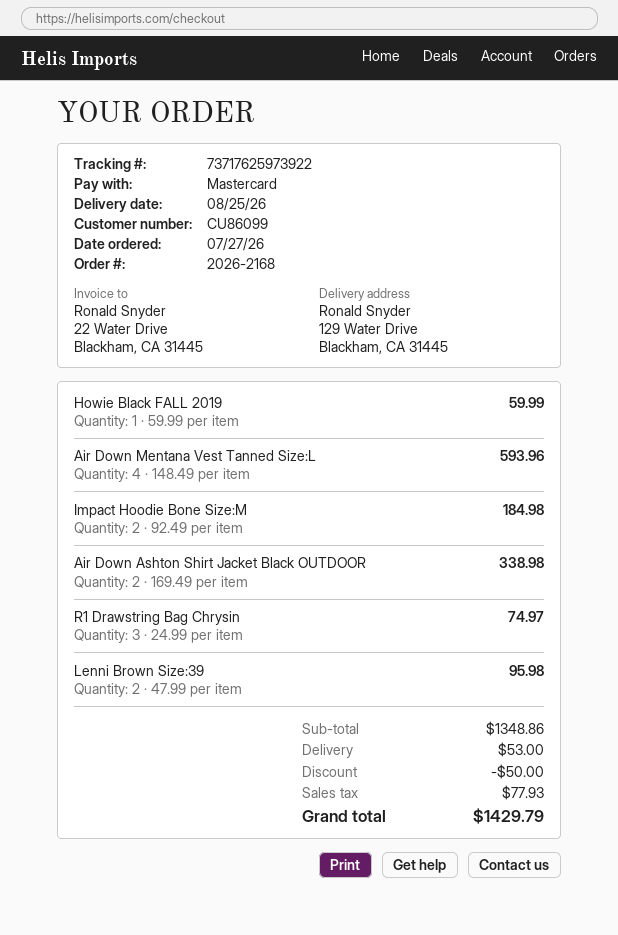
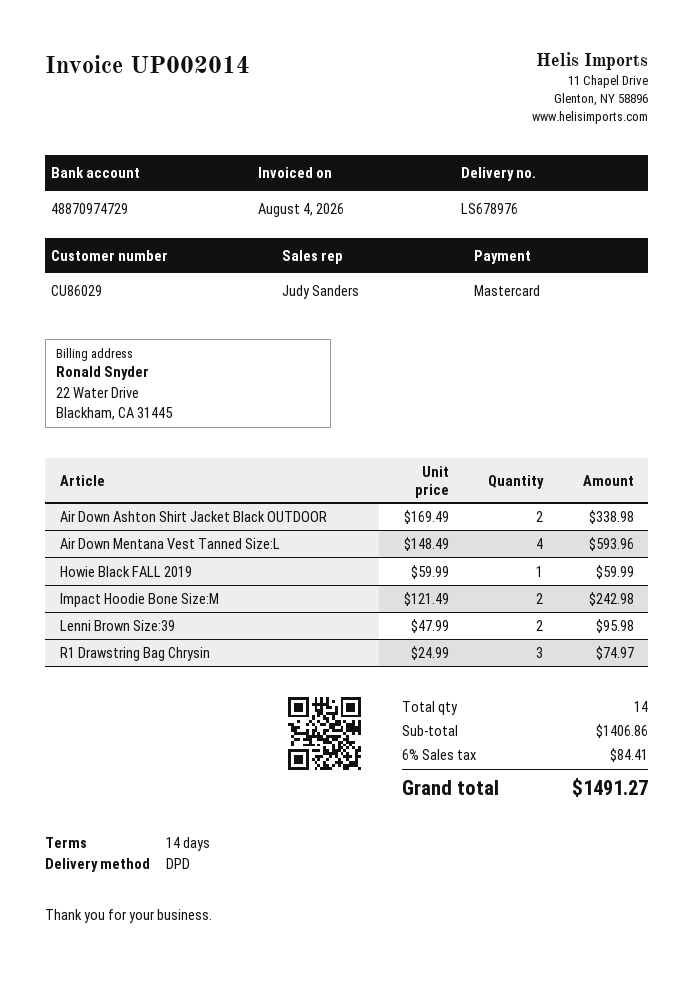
customer number: CU86099 -> CU86029
Impact Hoodie Bone Size:M: 2 x 92.49 = 184.98 -> 2 x 121.49 = 242.98
subtotal: 1348.86 -> 1406.86
discount: 50.00 -> none
shipping: 53.00 -> none
tax: 77.93 -> 84.41
total: 1429.79 -> 1491.27

